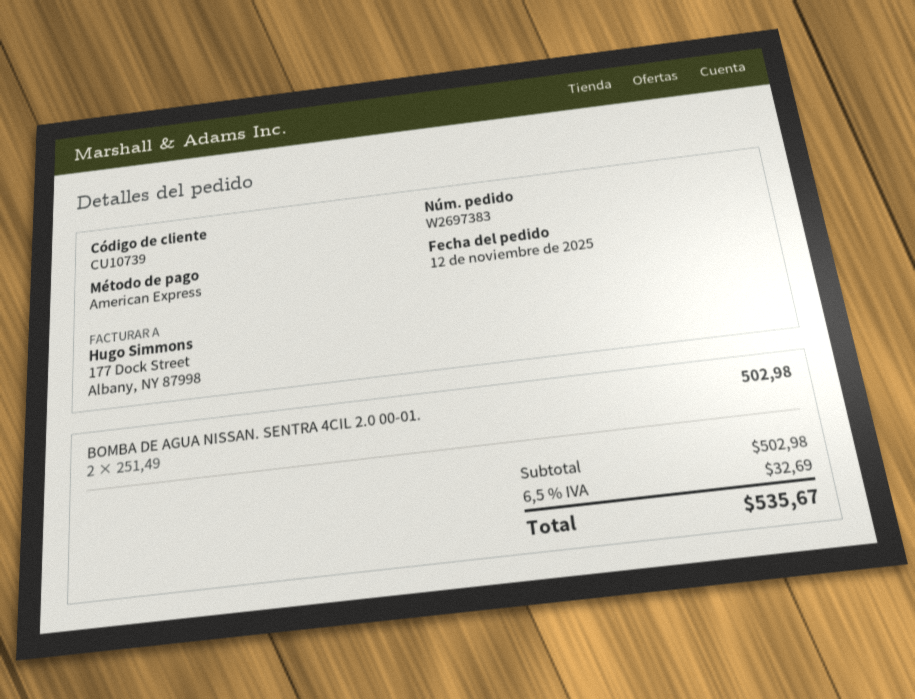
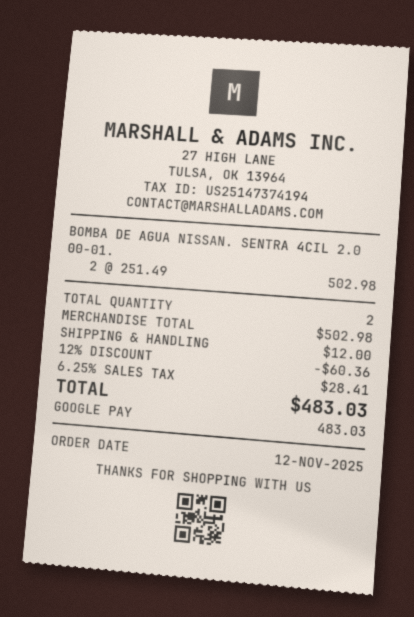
payment method: American Express -> Google Pay
discount: none -> 12% = 60.36
shipping: none -> 12.00
tax: 6.5% = 32.69 -> 6.25% = 28.41
total: 535.67 -> 483.03

